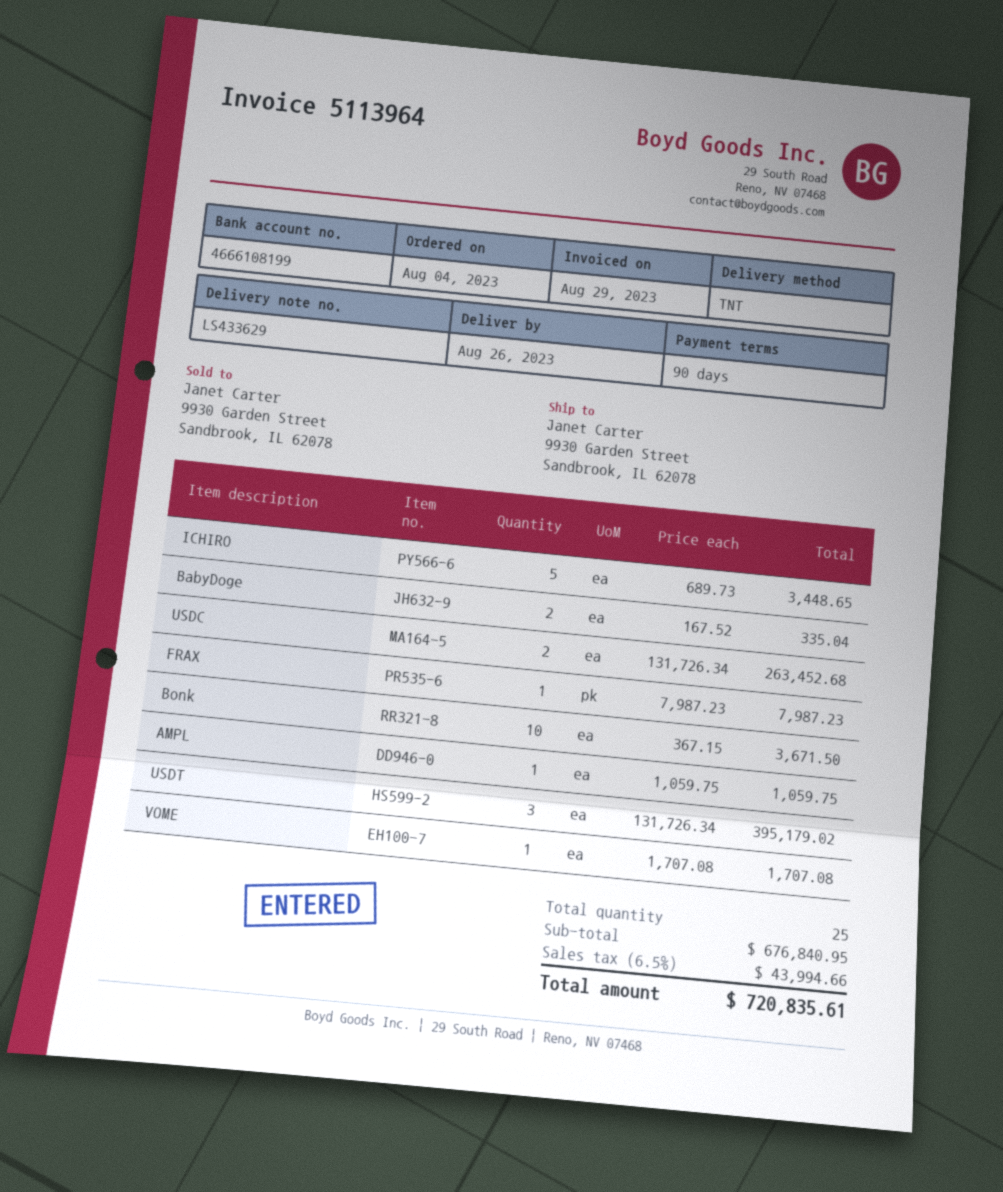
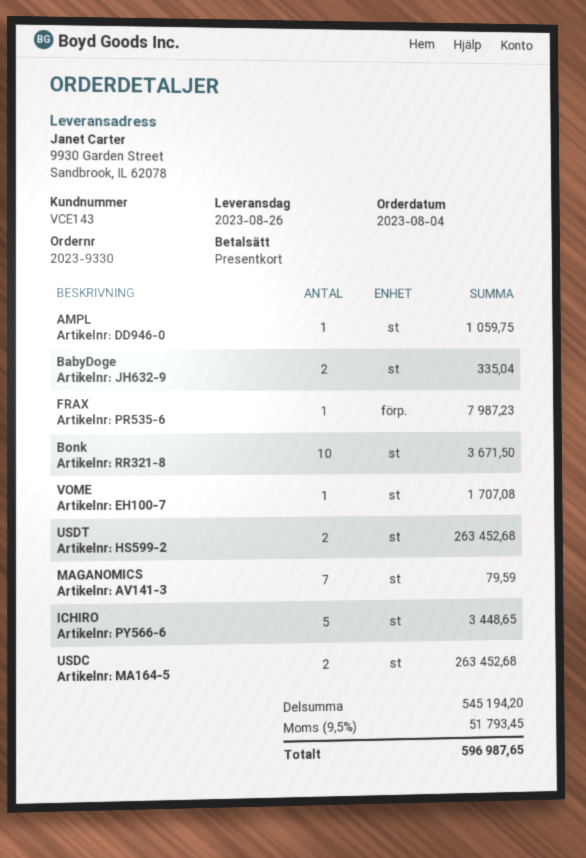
USDT: 3 for 395179.02 -> 2 for 263452.68
MAGANOMICS: none -> 7 for 79.59
subtotal: 676840.95 -> 545194.20
tax: 6.5% = 43994.66 -> 9.5% = 51793.45
total: 720835.61 -> 596987.65

